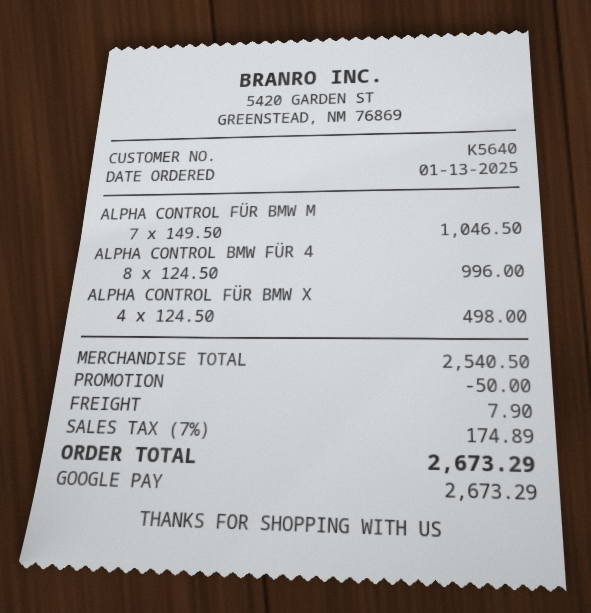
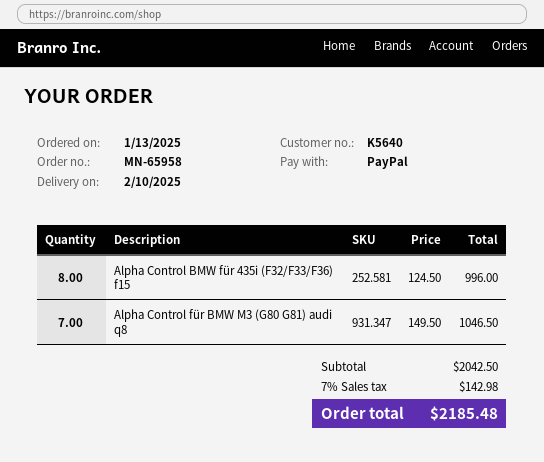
payment method: Google Pay -> PayPal
ALPHA CONTROL FÜR BMW X: 4 x 124.50 = 498.00 -> none
subtotal: 2540.50 -> 2042.50
discount: 50.00 -> none
shipping: 7.90 -> none
tax: 7% = 174.89 -> 7% = 142.98
total: 2673.29 -> 2185.48

